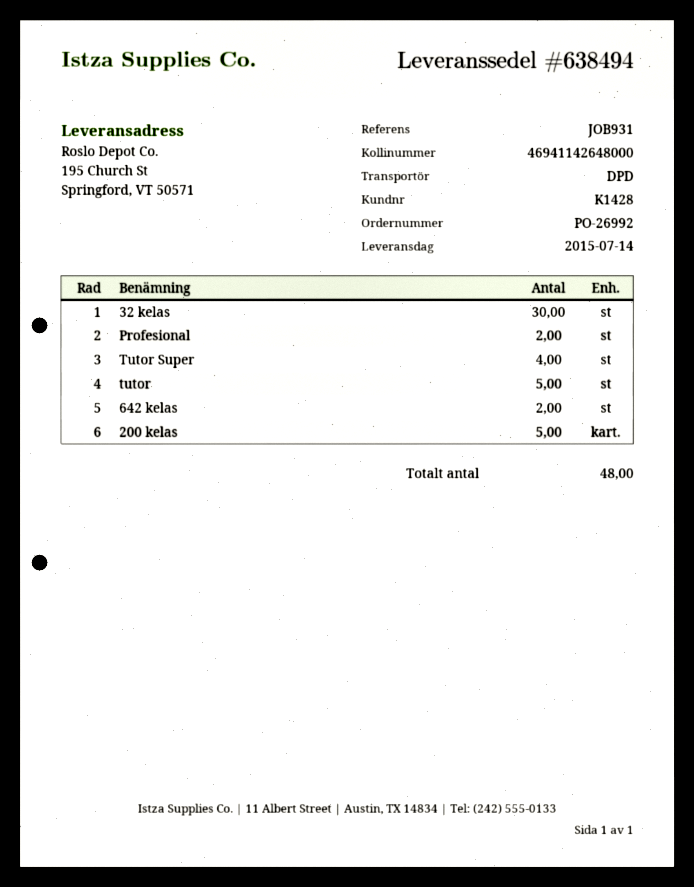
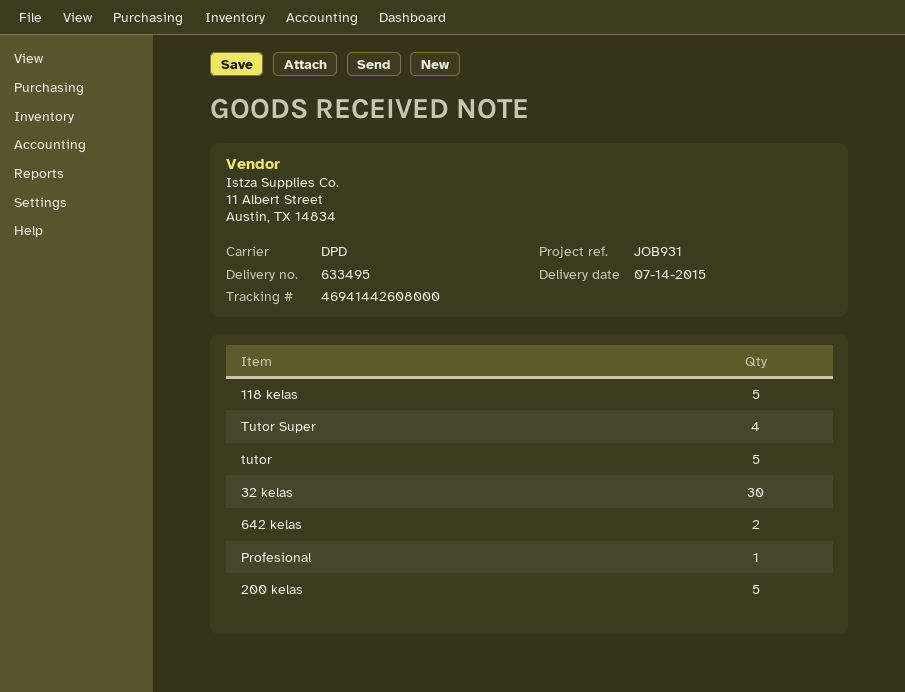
delivery note number: 638494 -> 633495
tracking number: 46941142648000 -> 46941442608000
Profesional: 2 -> 1
118 kelas: none -> 5

